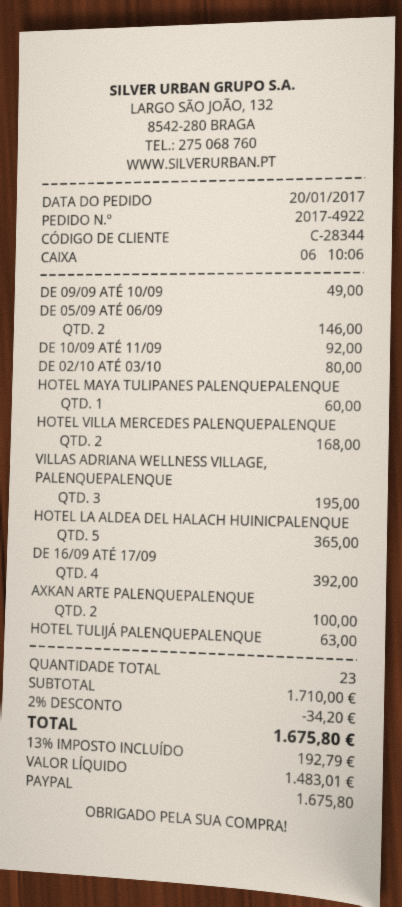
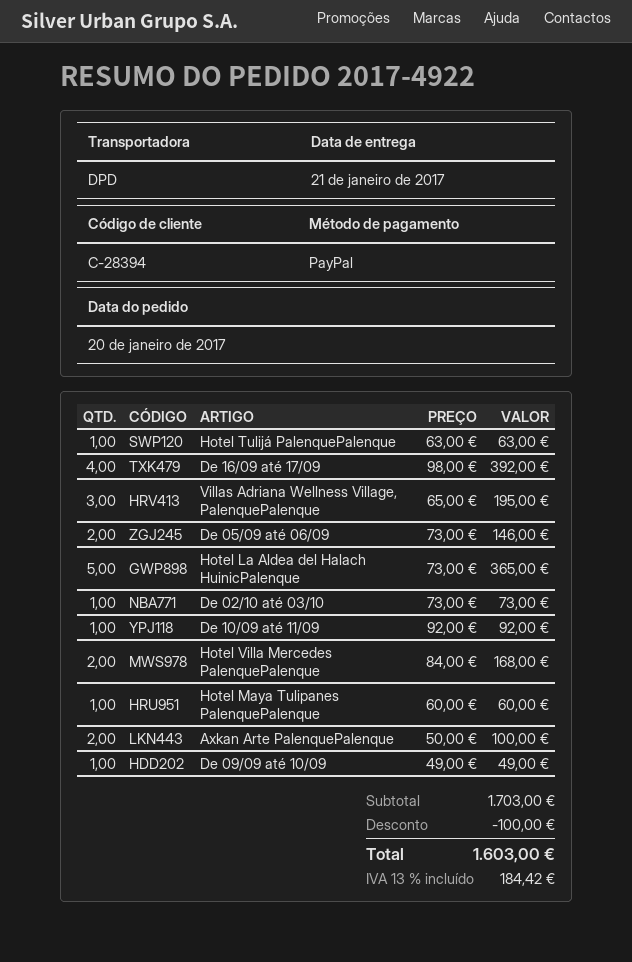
customer number: C-28344 -> C-28394
DE 02/10 ATÉ 03/10: 1 for 80.00 -> 1 for 73.00
subtotal: 1710.00 -> 1703.00
discount: 34.20 -> 100.00
tax: 13% = 192.79 -> 13% = 184.42
total: 1675.80 -> 1603.00

